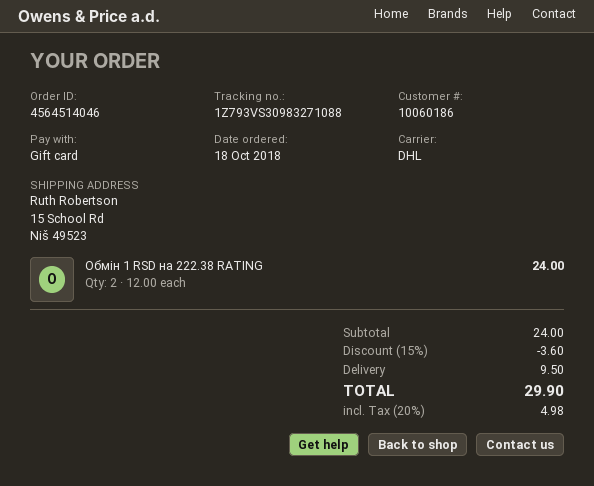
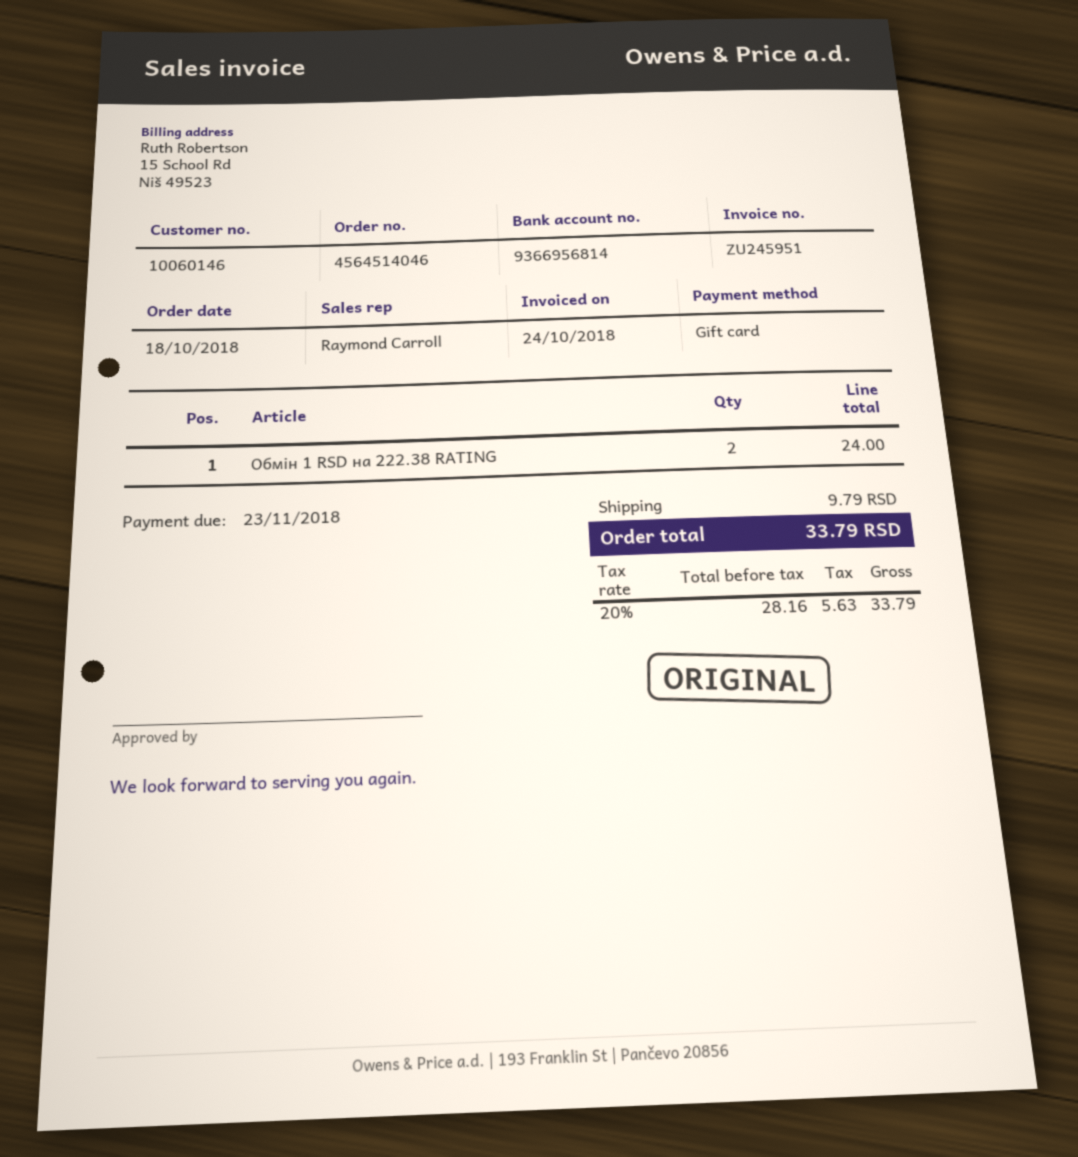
customer number: 10060186 -> 10060146
discount: 15% = 3.60 -> none
shipping: 9.50 -> 9.79
tax: 20% = 4.98 -> 20% = 5.63
total: 29.90 -> 33.79

